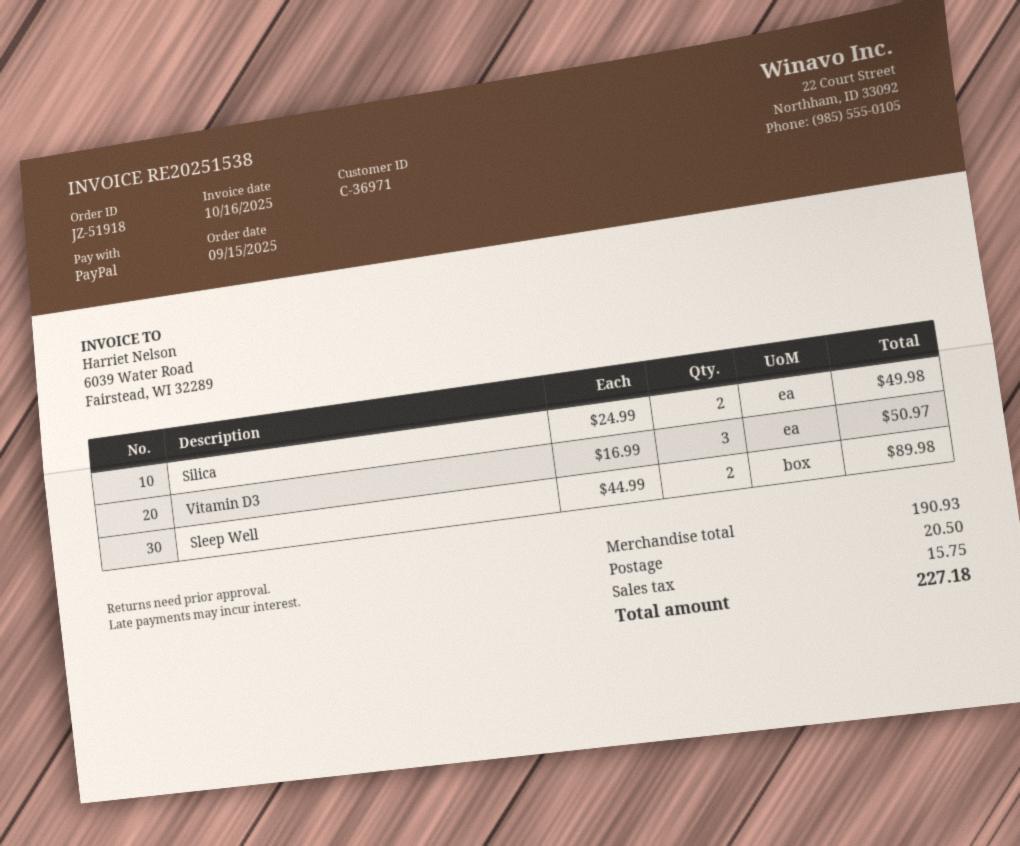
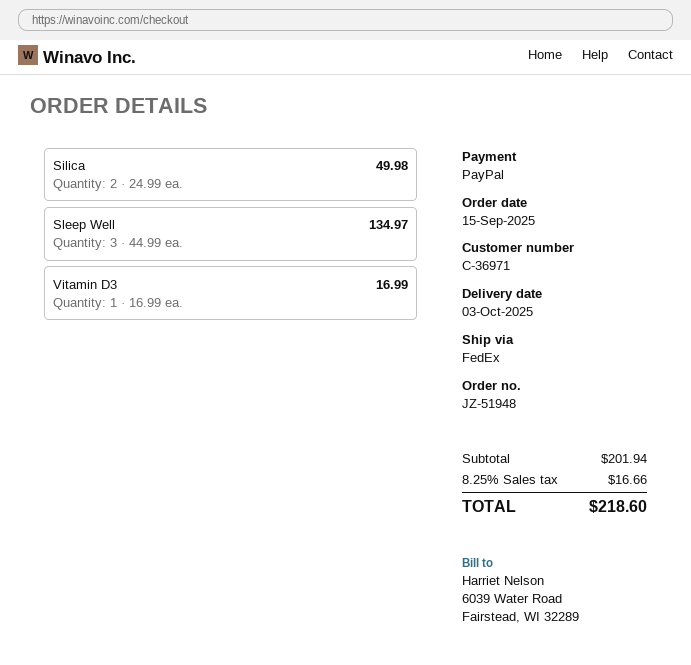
order number: JZ-51918 -> JZ-51948
Vitamin D3: 3 x 16.99 = 50.97 -> 1 x 16.99 = 16.99
Sleep Well: 2 x 44.99 = 89.98 -> 3 x 44.99 = 134.97
subtotal: 190.93 -> 201.94
shipping: 20.50 -> none
tax: 15.75 -> 16.66
total: 227.18 -> 218.60

